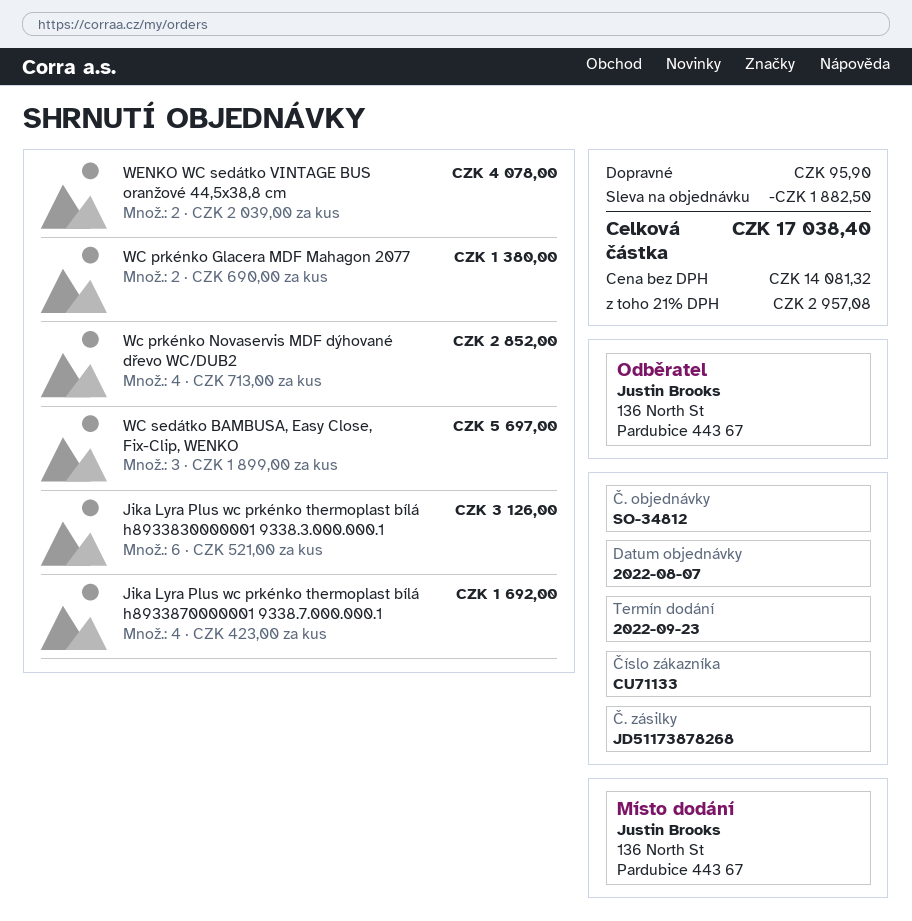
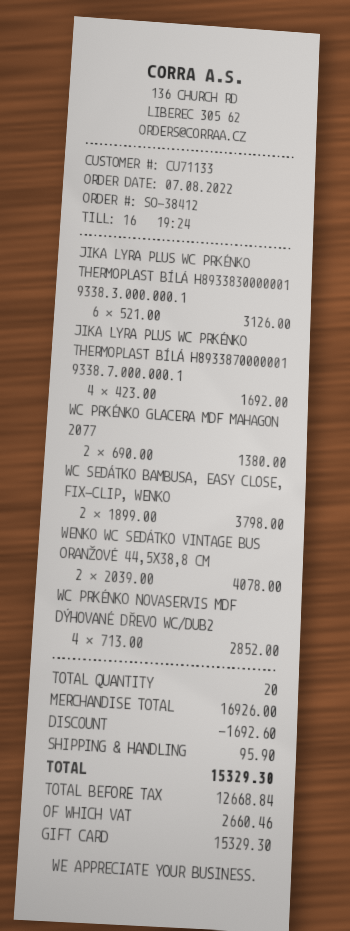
order number: SO-34812 -> SO-38412
WC sedátko BAMBUSA, Easy Close, Fix-Clip, WENKO: 3 x 1899.00 = 5697.00 -> 2 x 1899.00 = 3798.00
discount: 1882.50 -> 1692.60
net: 14081.32 -> 12668.84
tax: 2957.08 -> 2660.46
total: 17038.40 -> 15329.30

